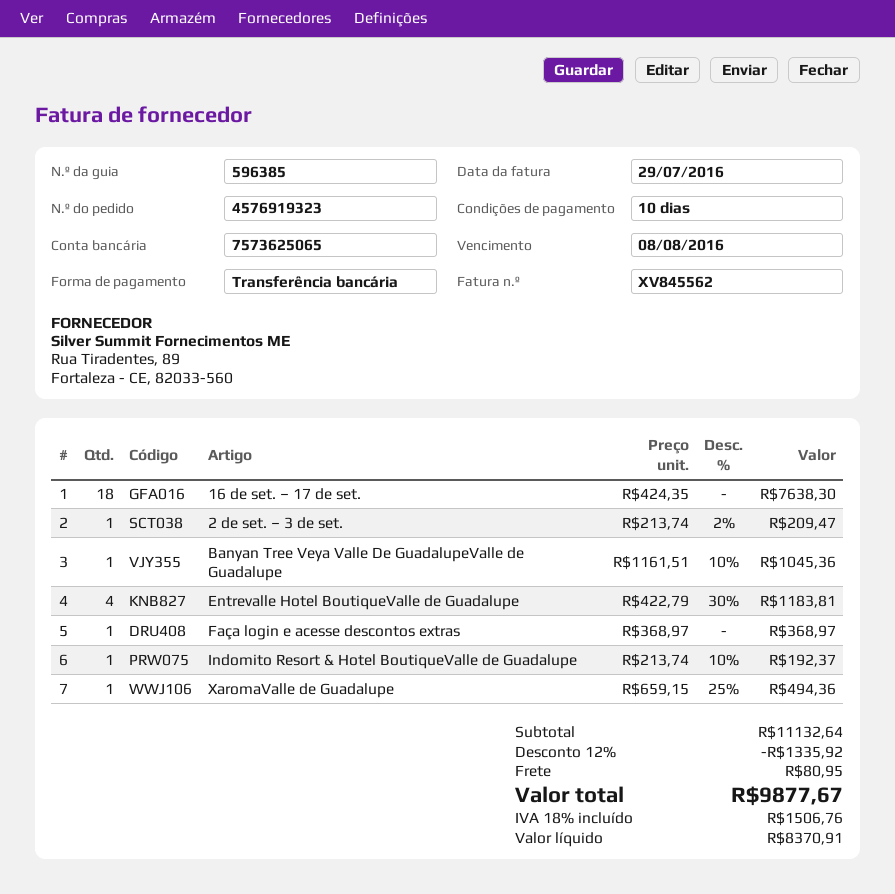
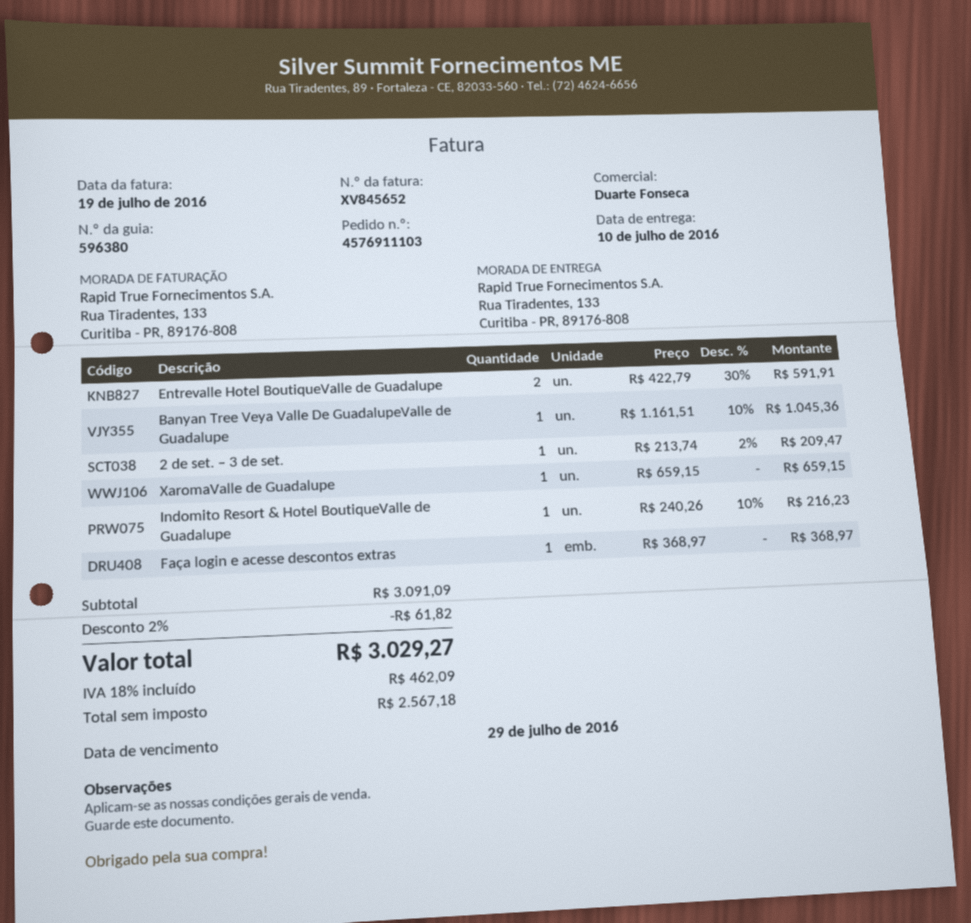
order number: 4576919323 -> 4576911103
delivery note number: 596385 -> 596380
invoice number: XV845562 -> XV845652
invoice date: 2016-07-29 -> 2016-07-19
due date: 2016-08-08 -> 2016-07-29
16 de set. – 17 de set.: 18 x 424.35 = 7638.30 -> none
Entrevalle Hotel BoutiqueValle de Guadalupe: 4 x 422.79 - 30% = 1183.81 -> 2 x 422.79 - 30% = 591.91
Indomito Resort & Hotel BoutiqueValle de Guadalupe: 1 x 213.74 - 10% = 192.37 -> 1 x 240.26 - 10% = 216.23
XaromaValle de Guadalupe: 1 x 659.15 - 25% = 494.36 -> 1 x 659.15 = 659.15
subtotal: 11132.64 -> 3091.09
discount: 12% = 1335.92 -> 2% = 61.82
shipping: 80.95 -> none
net: 8370.91 -> 2567.18
tax: 18% = 1506.76 -> 18% = 462.09
total: 9877.67 -> 3029.27

